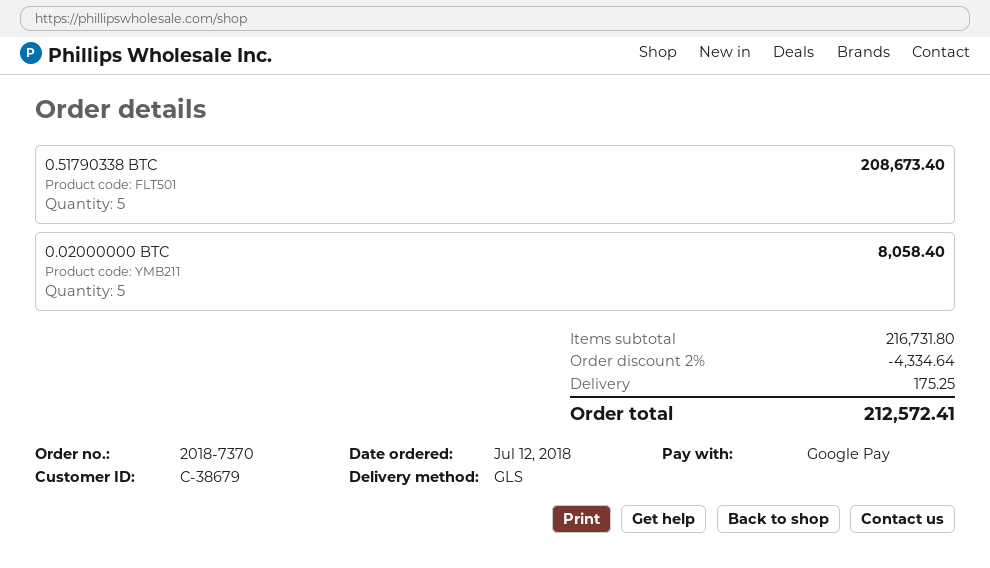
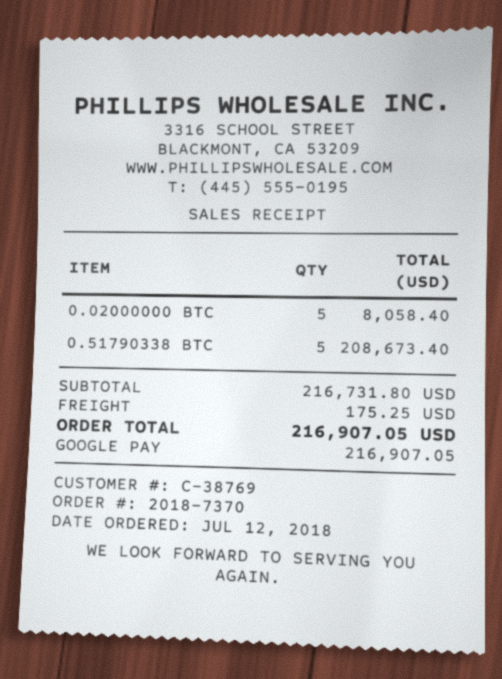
customer number: C-38679 -> C-38769
discount: 2% = 4334.64 -> none
total: 212572.41 -> 216907.05

